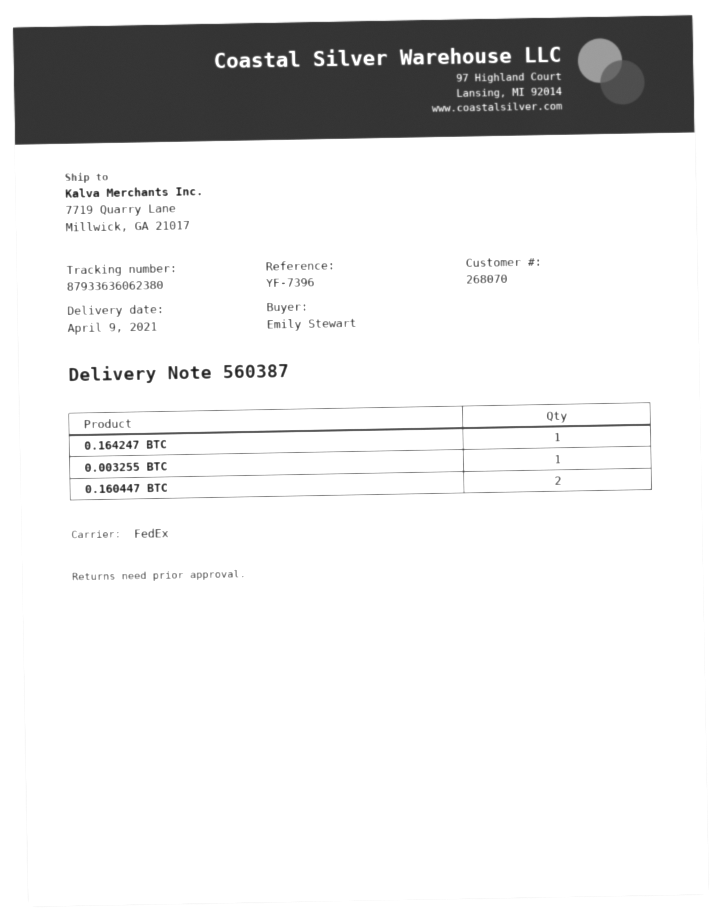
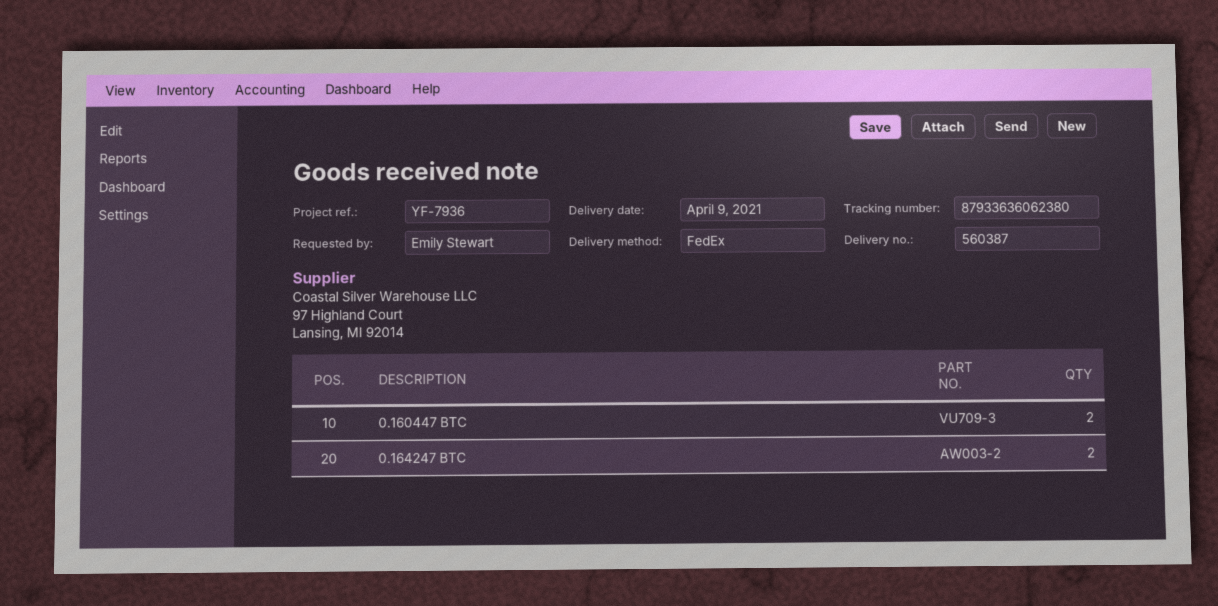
reference: YF-7396 -> YF-7936
0.164247 BTC: 1 -> 2
0.003255 BTC: 1 -> none

